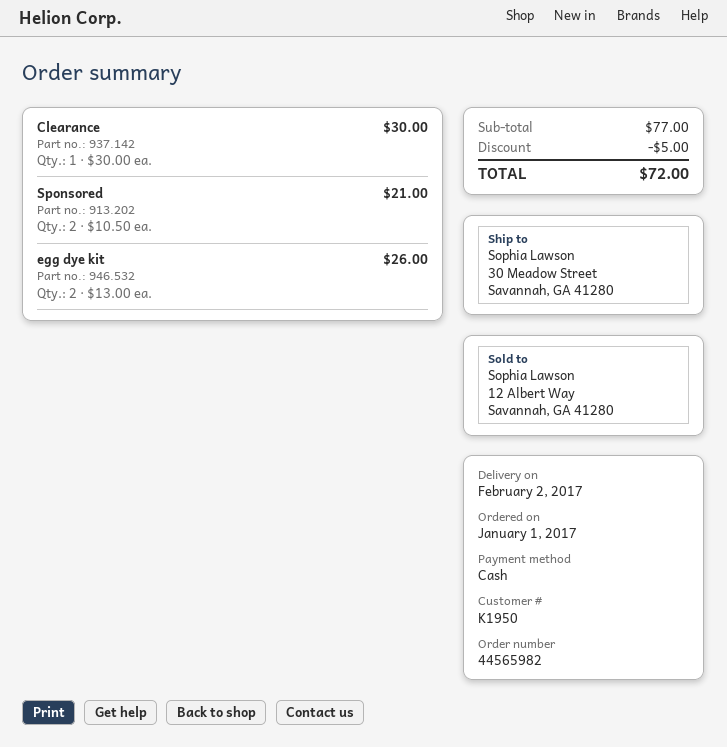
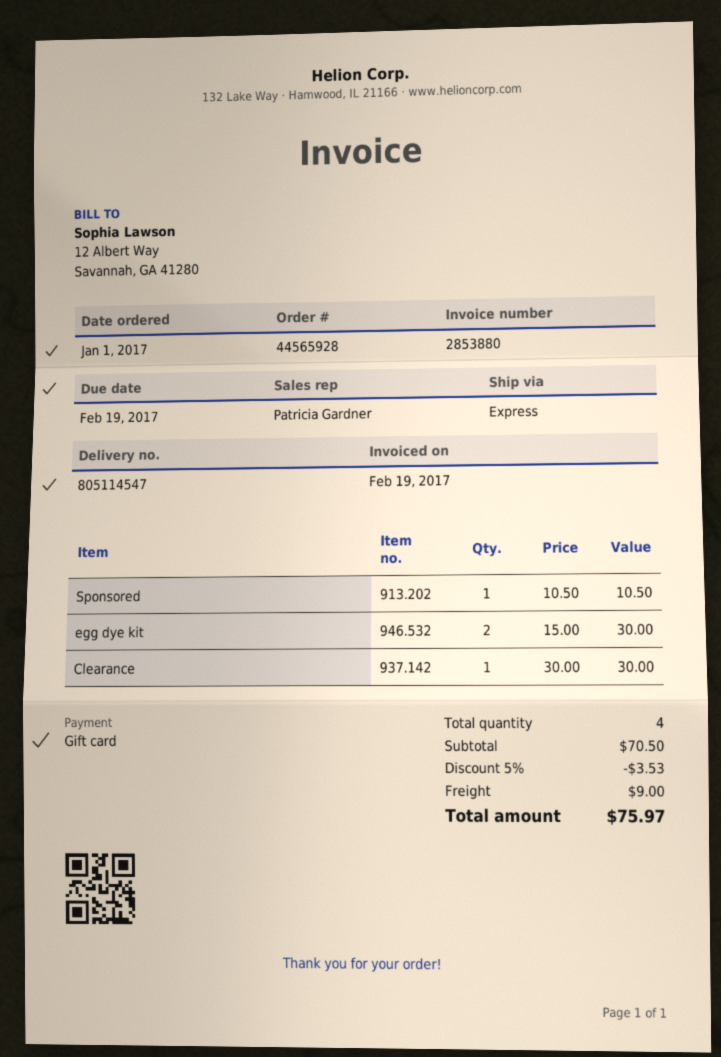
order number: 44565982 -> 44565928
payment method: cash -> gift card
Sponsored: 2 x 10.50 = 21.00 -> 1 x 10.50 = 10.50
egg dye kit: 2 x 13.00 = 26.00 -> 2 x 15.00 = 30.00
subtotal: 77.00 -> 70.50
discount: 5.00 -> 3.53
shipping: none -> 9.00
total: 72.00 -> 75.97

